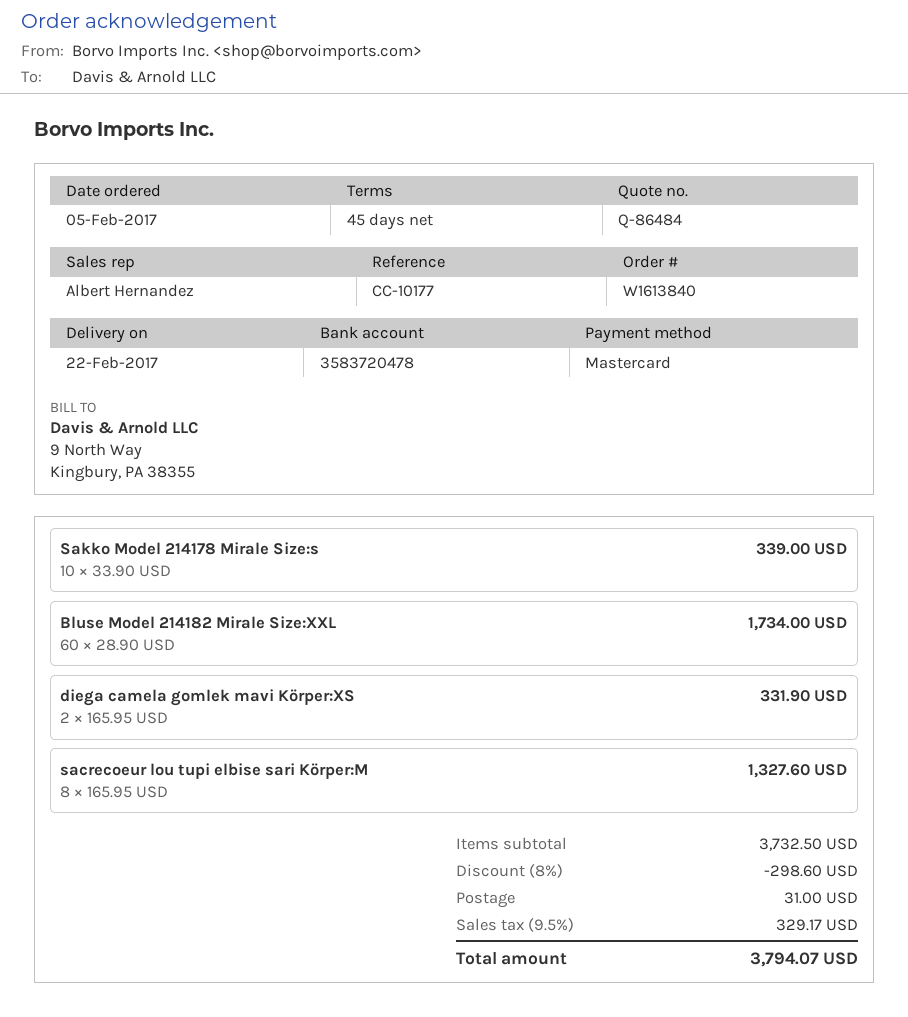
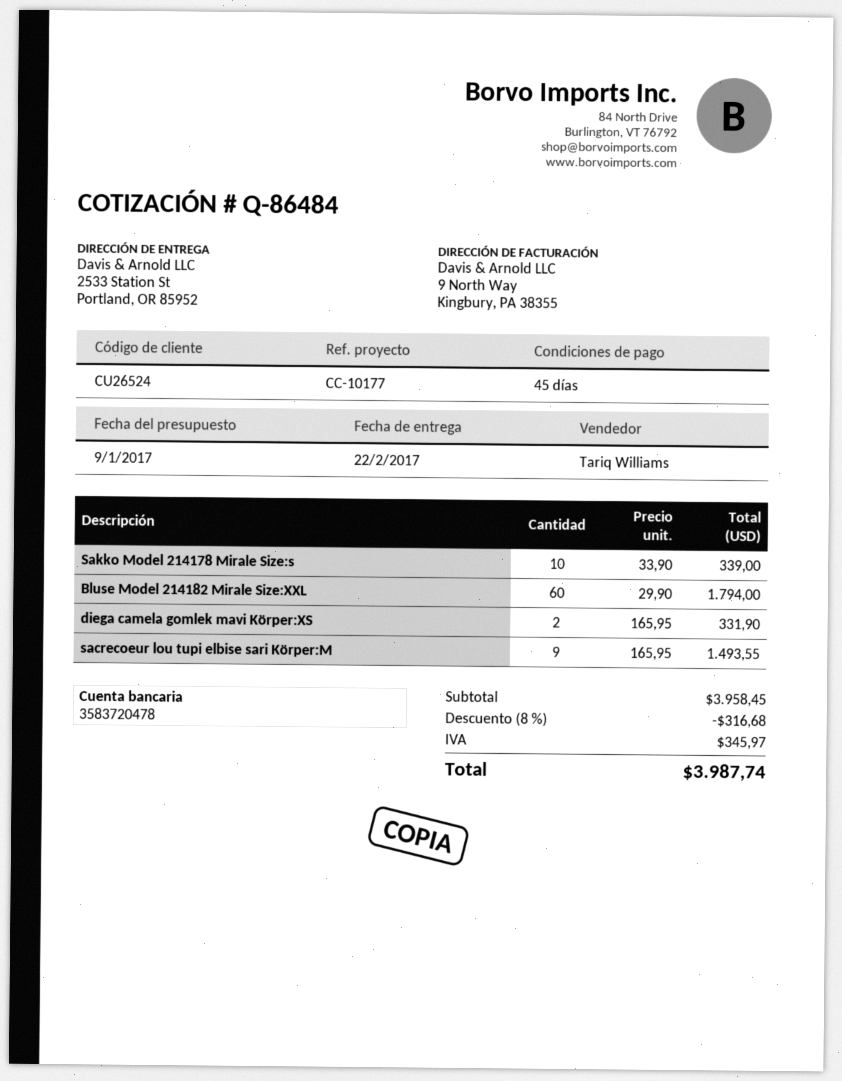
sales rep: Albert Hernandez -> Tariq Williams
Bluse Model 214182 Mirale Size:XXL: 60 x 28.90 = 1734.00 -> 60 x 29.90 = 1794.00
sacrecoeur lou tupi elbise sari Körper:M: 8 x 165.95 = 1327.60 -> 9 x 165.95 = 1493.55
subtotal: 3732.50 -> 3958.45
discount: 8% = 298.60 -> 8% = 316.68
shipping: 31.00 -> none
tax: 329.17 -> 345.97
total: 3794.07 -> 3987.74

